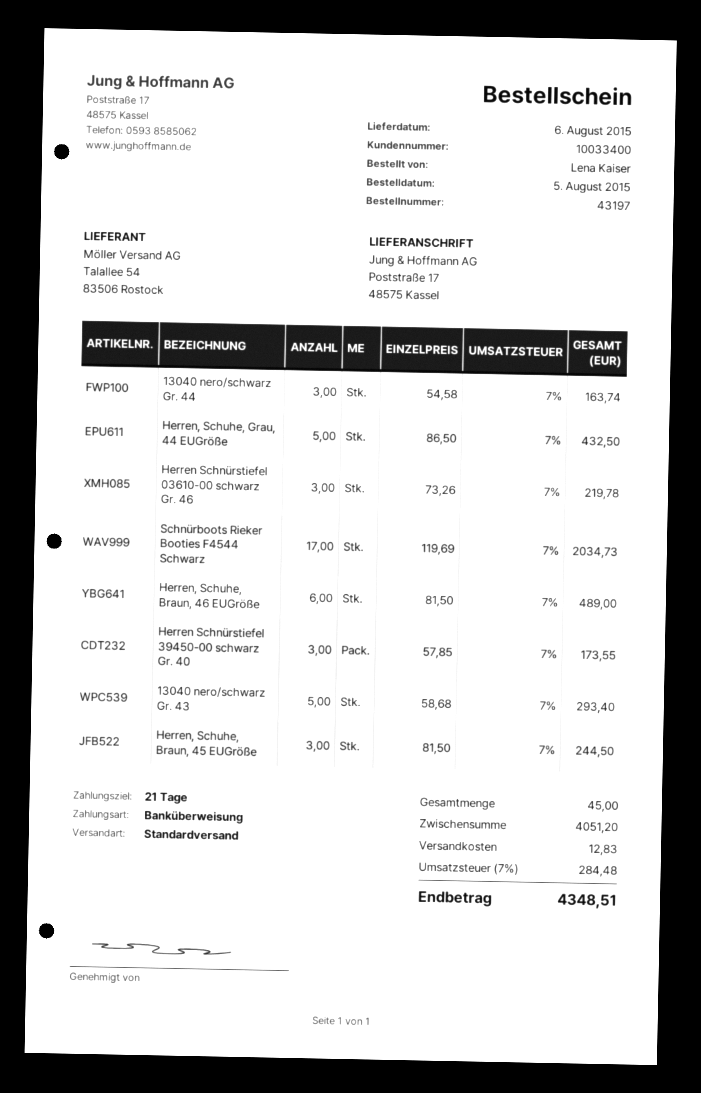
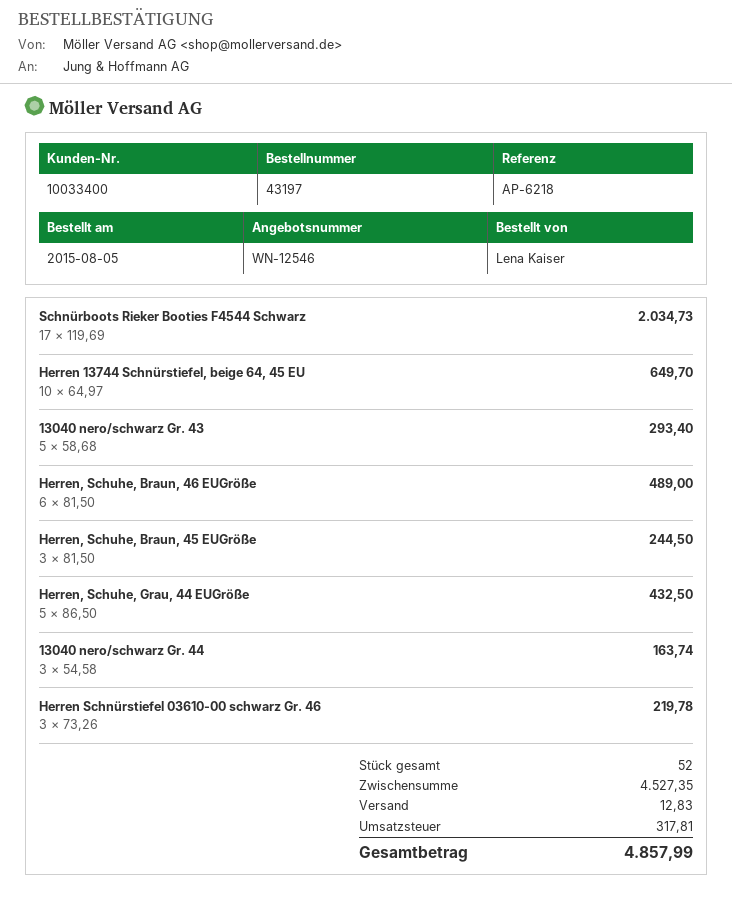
Herren Schnürstiefel 39450-00 schwarz Gr. 40: 3 x 57.85 = 173.55 -> none
Herren 13744 Schnürstiefel, beige 64, 45 EU: none -> 10 x 64.97 = 649.70
total quantity: 45 -> 52
subtotal: 4051.20 -> 4527.35
tax: 284.48 -> 317.81
total: 4348.51 -> 4857.99

